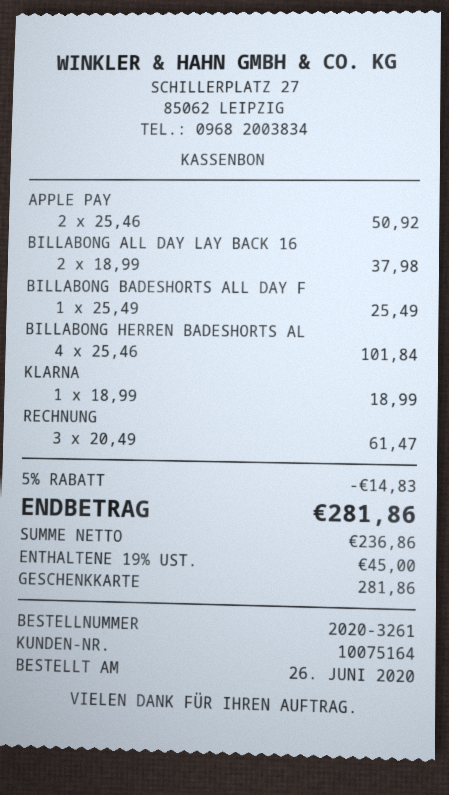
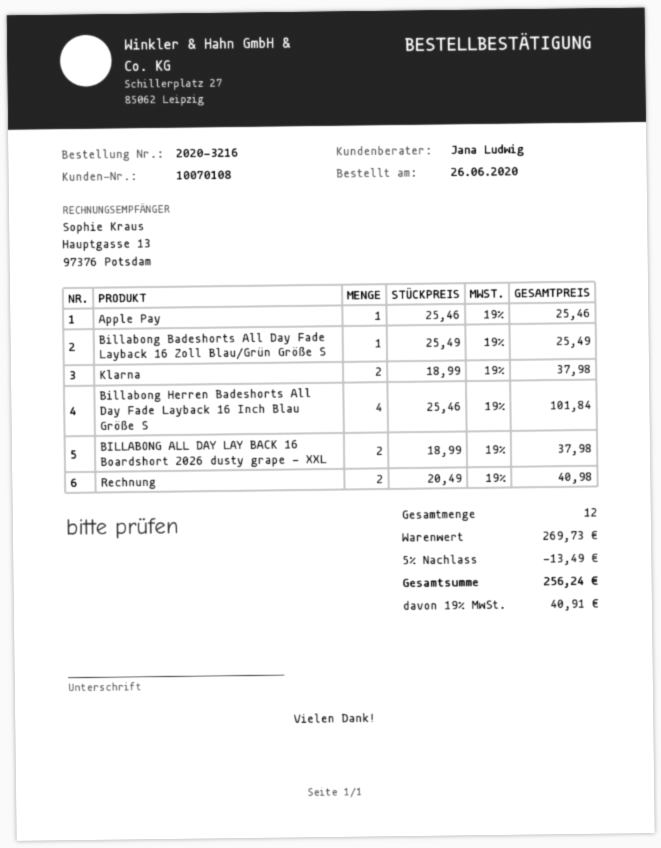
order number: 2020-3261 -> 2020-3216
customer number: 10075164 -> 10070108
APPLE PAY: 2 x 25.46 = 50.92 -> 1 x 25.46 = 25.46
KLARNA: 1 x 18.99 = 18.99 -> 2 x 18.99 = 37.98
RECHNUNG: 3 x 20.49 = 61.47 -> 2 x 20.49 = 40.98
discount: 5% = 14.83 -> 5% = 13.49
tax: 19% = 45.00 -> 19% = 40.91
total: 281.86 -> 256.24

